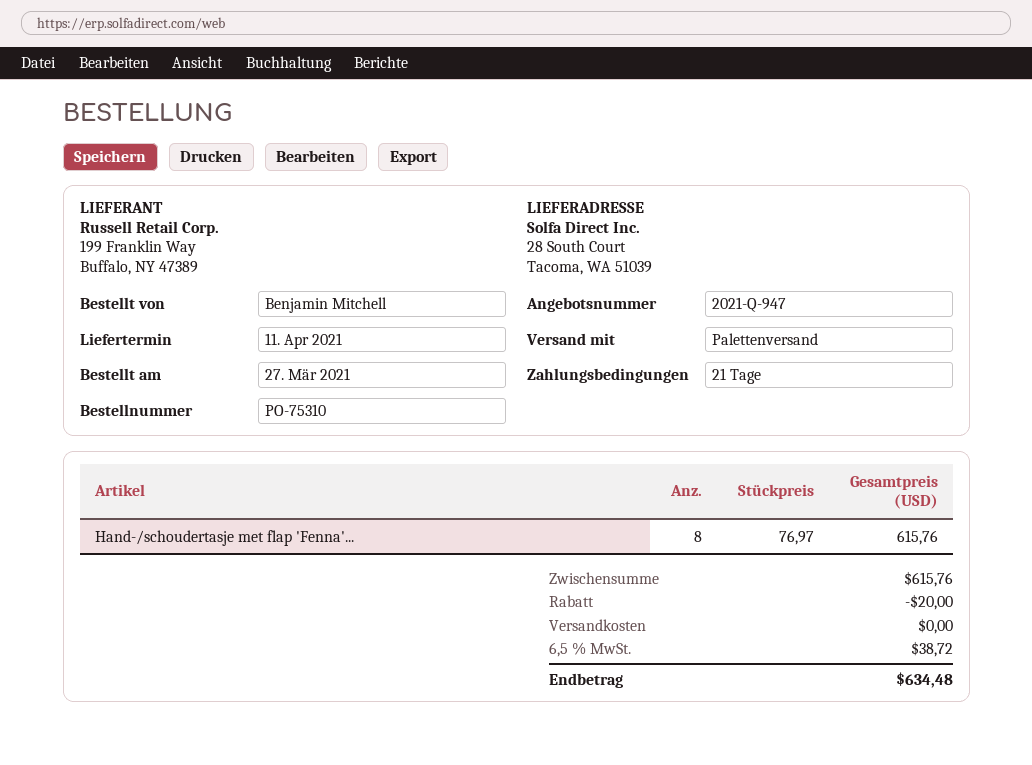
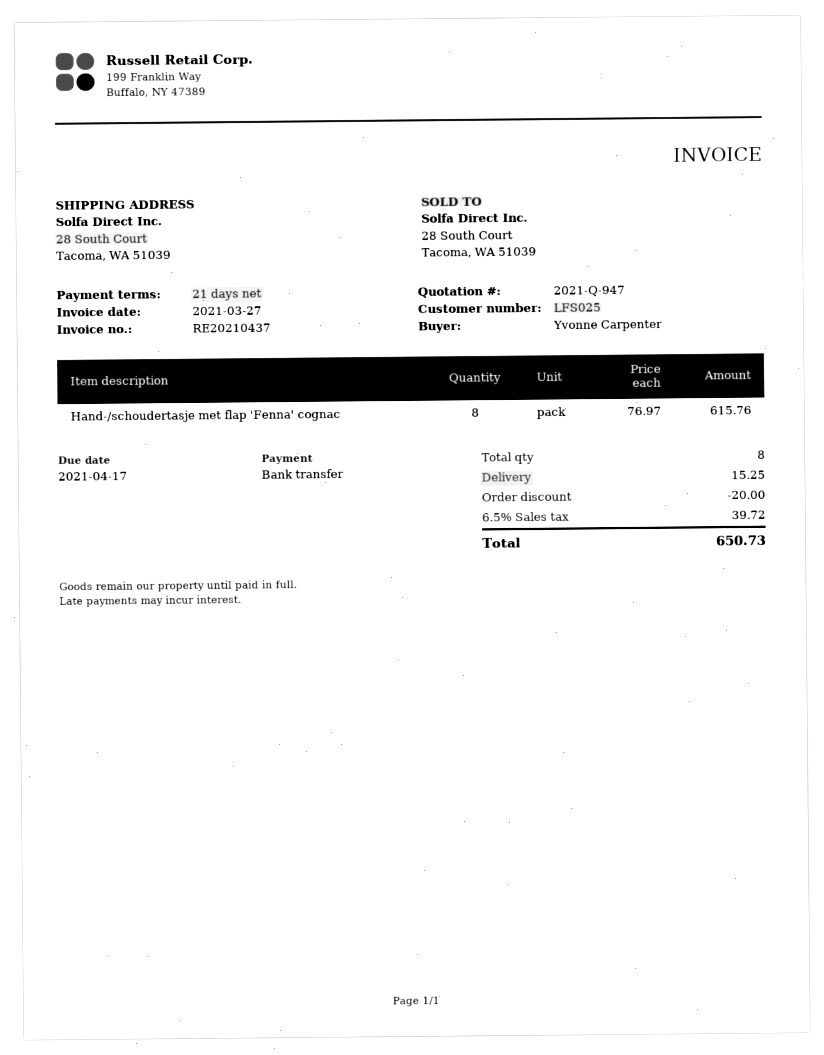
ordered by: Benjamin Mitchell -> Yvonne Carpenter
shipping: 0.00 -> 15.25
tax: 6.5% = 38.72 -> 6.5% = 39.72
total: 634.48 -> 650.73

